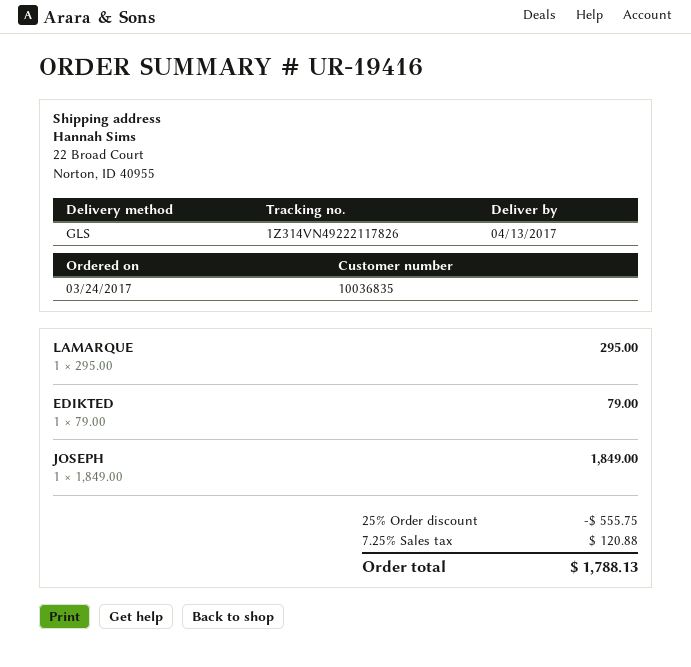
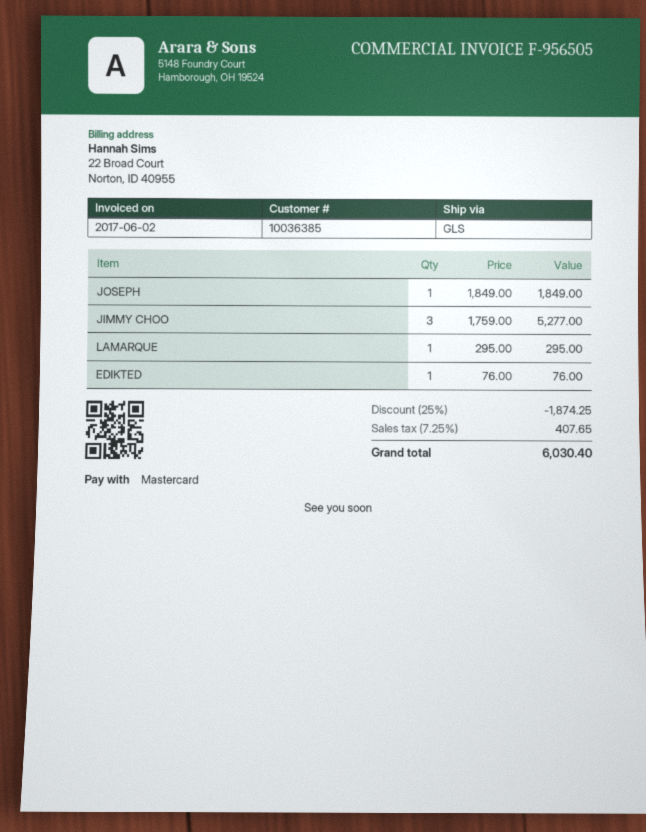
customer number: 10036835 -> 10036385
EDIKTED: 1 x 79.00 = 79.00 -> 1 x 76.00 = 76.00
JIMMY CHOO: none -> 3 x 1759.00 = 5277.00
discount: 25% = 555.75 -> 25% = 1874.25
tax: 7.25% = 120.88 -> 7.25% = 407.65
total: 1788.13 -> 6030.40

